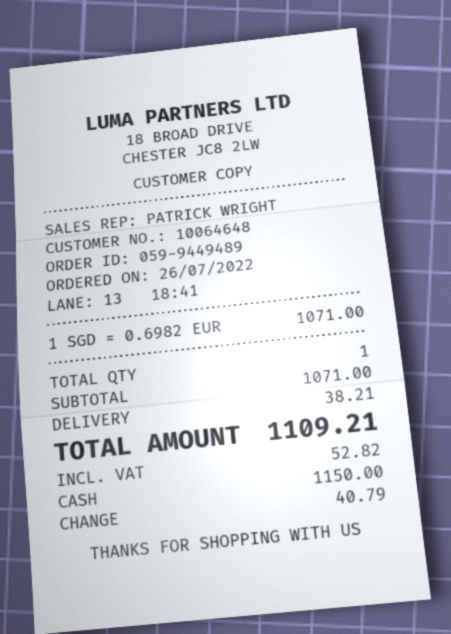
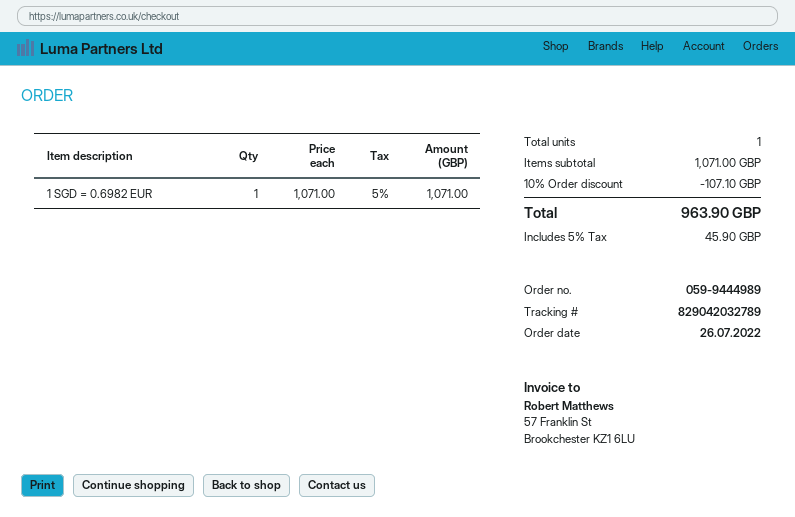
order number: 059-9449489 -> 059-9444989
discount: none -> 10% = 107.10
shipping: 38.21 -> none
tax: 52.82 -> 45.90
total: 1109.21 -> 963.90

